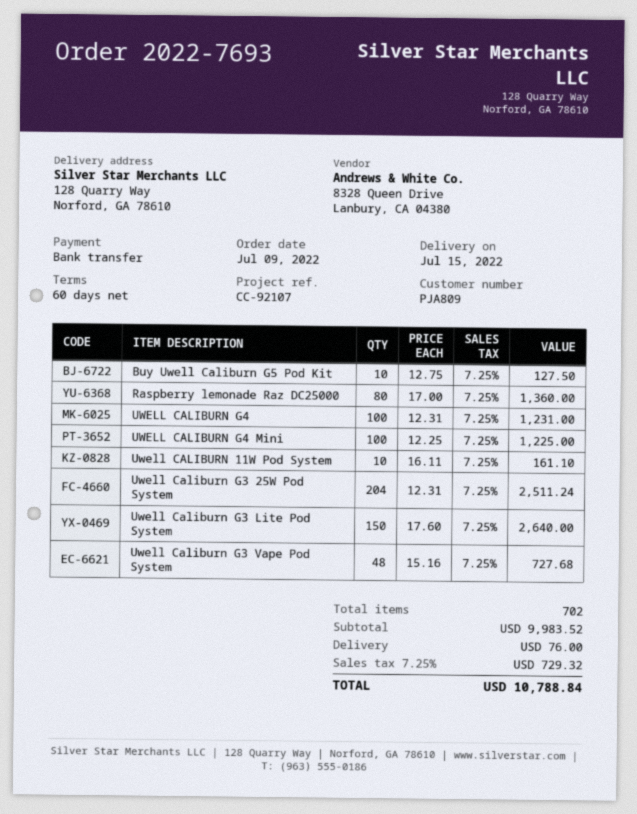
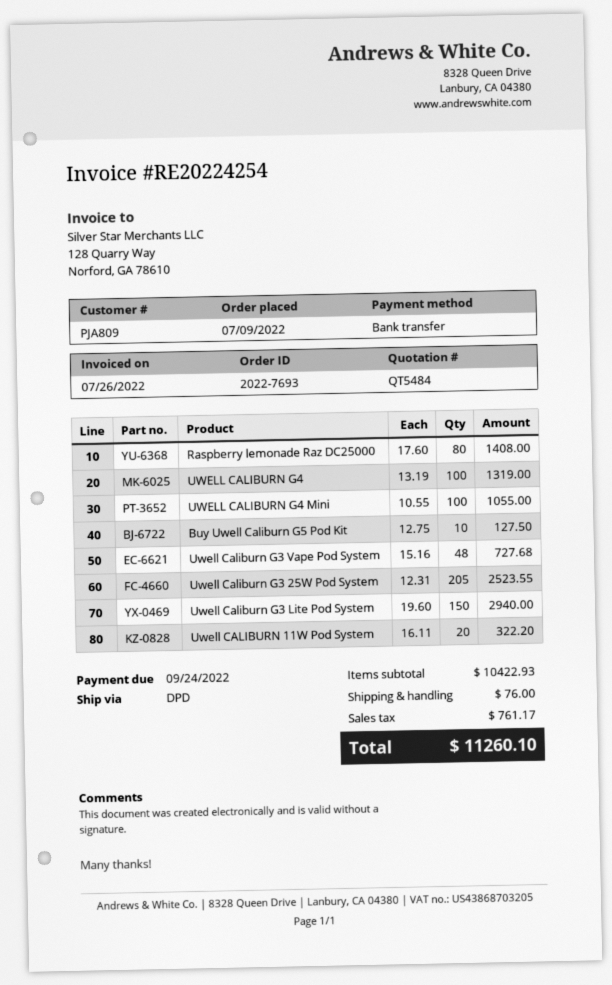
Raspberry lemonade Raz DC25000: 80 x 17.00 = 1360.00 -> 80 x 17.60 = 1408.00
UWELL CALIBURN G4: 100 x 12.31 = 1231.00 -> 100 x 13.19 = 1319.00
UWELL CALIBURN G4 Mini: 100 x 12.25 = 1225.00 -> 100 x 10.55 = 1055.00
Uwell CALIBURN 11W Pod System: 10 x 16.11 = 161.10 -> 20 x 16.11 = 322.20
Uwell Caliburn G3 25W Pod System: 204 x 12.31 = 2511.24 -> 205 x 12.31 = 2523.55
Uwell Caliburn G3 Lite Pod System: 150 x 17.60 = 2640.00 -> 150 x 19.60 = 2940.00
subtotal: 9983.52 -> 10422.93
tax: 729.32 -> 761.17
total: 10788.84 -> 11260.10

